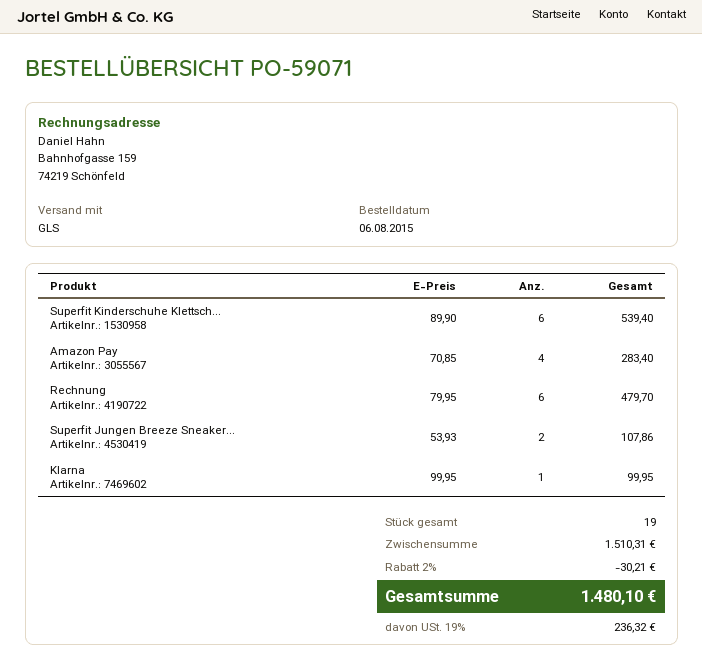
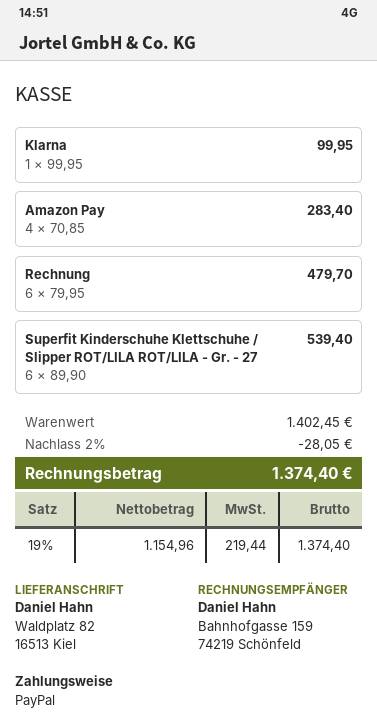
Superfit Jungen Breeze Sneaker...: 2 x 53.93 = 107.86 -> none
subtotal: 1510.31 -> 1402.45
discount: 2% = 30.21 -> 2% = 28.05
tax: 19% = 236.32 -> 19% = 219.44
total: 1480.10 -> 1374.40

